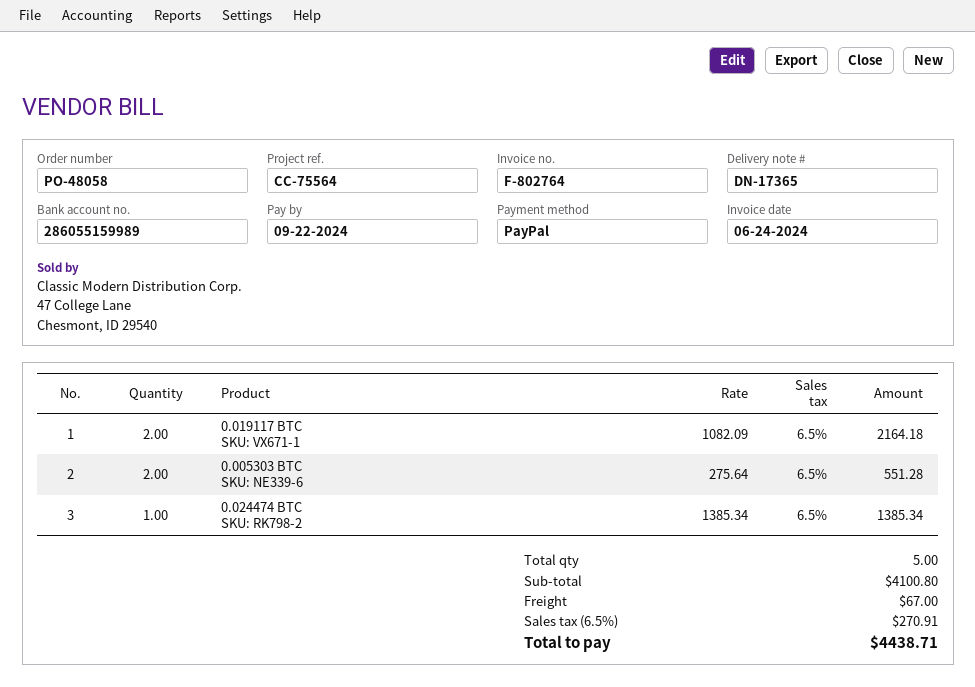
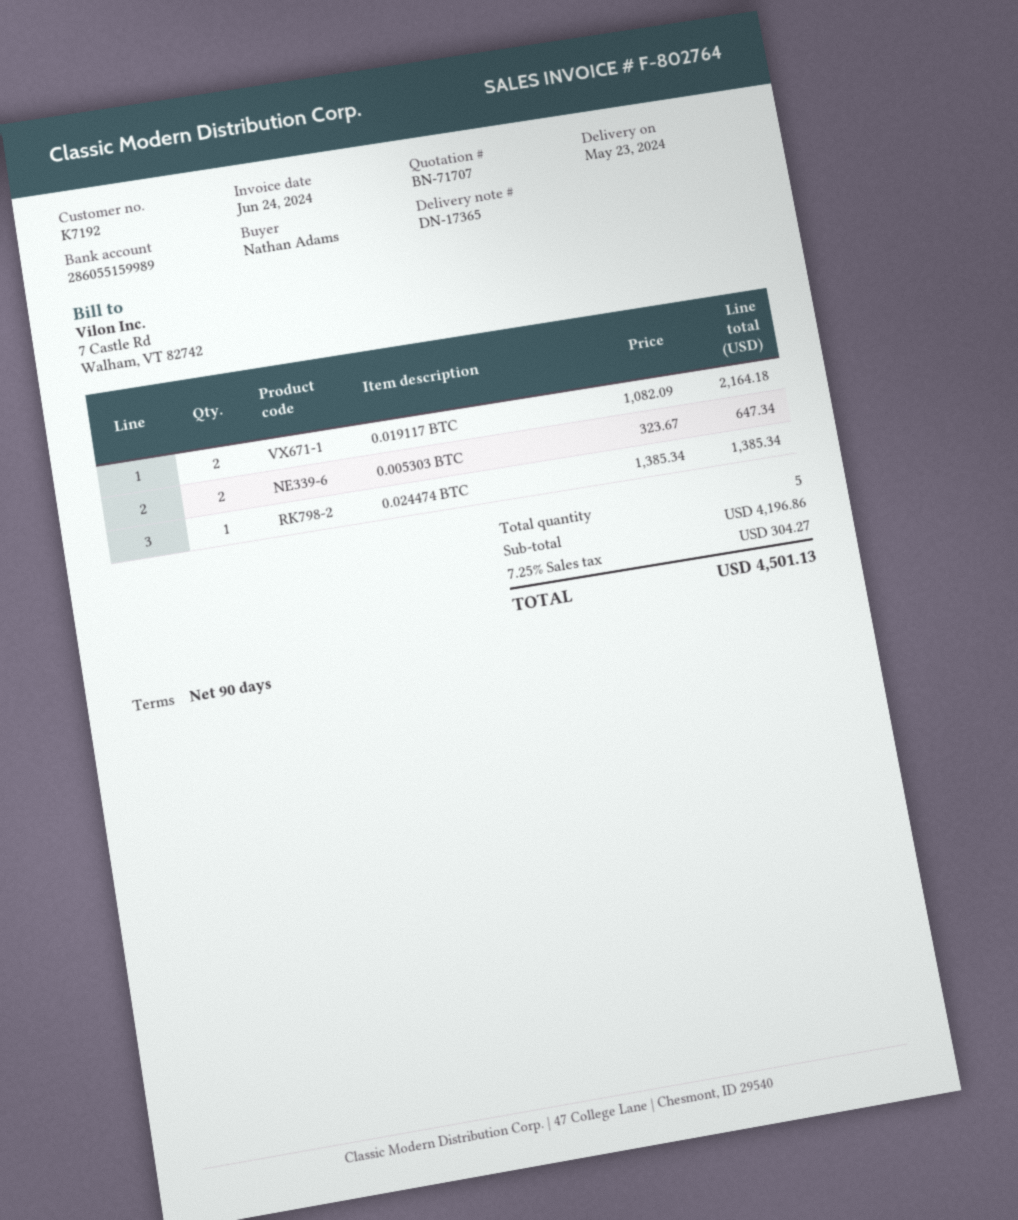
0.005303 BTC: 2 x 275.64 = 551.28 -> 2 x 323.67 = 647.34
subtotal: 4100.80 -> 4196.86
shipping: 67.00 -> none
tax: 6.5% = 270.91 -> 7.25% = 304.27
total: 4438.71 -> 4501.13

